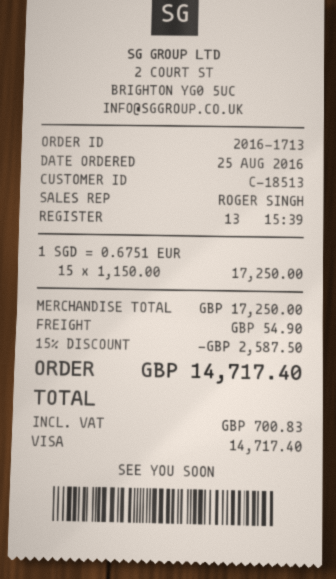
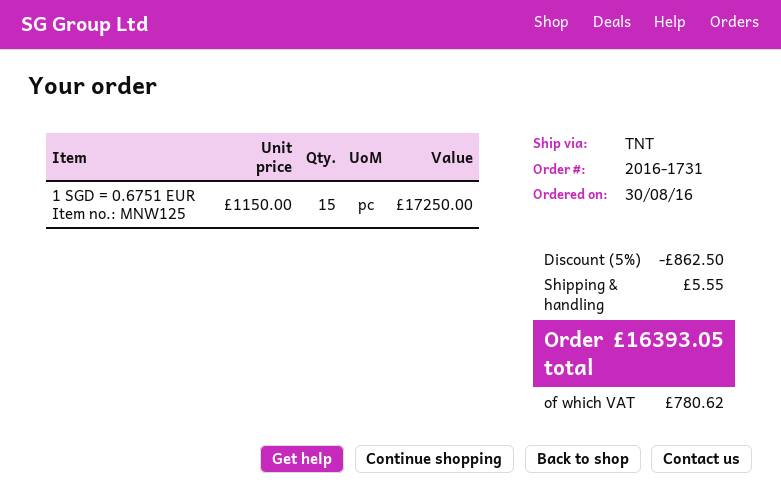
order number: 2016-1713 -> 2016-1731
order date: 2016-08-25 -> 2016-08-30
discount: 15% = 2587.50 -> 5% = 862.50
shipping: 54.90 -> 5.55
tax: 700.83 -> 780.62
total: 14717.40 -> 16393.05

